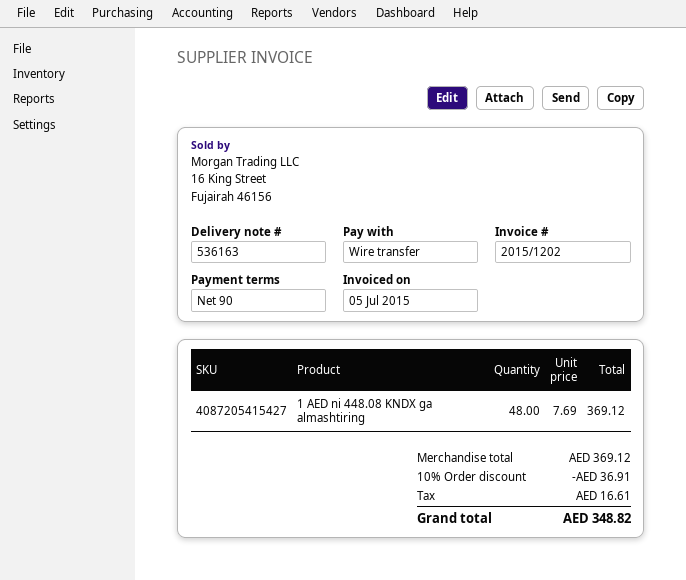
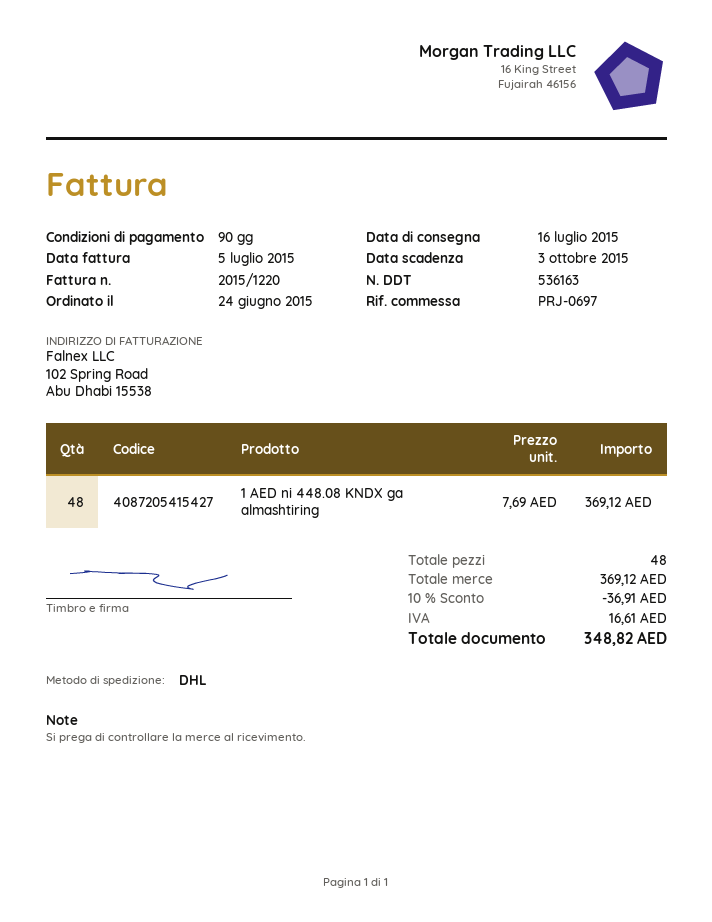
invoice number: 2015/1202 -> 2015/1220

